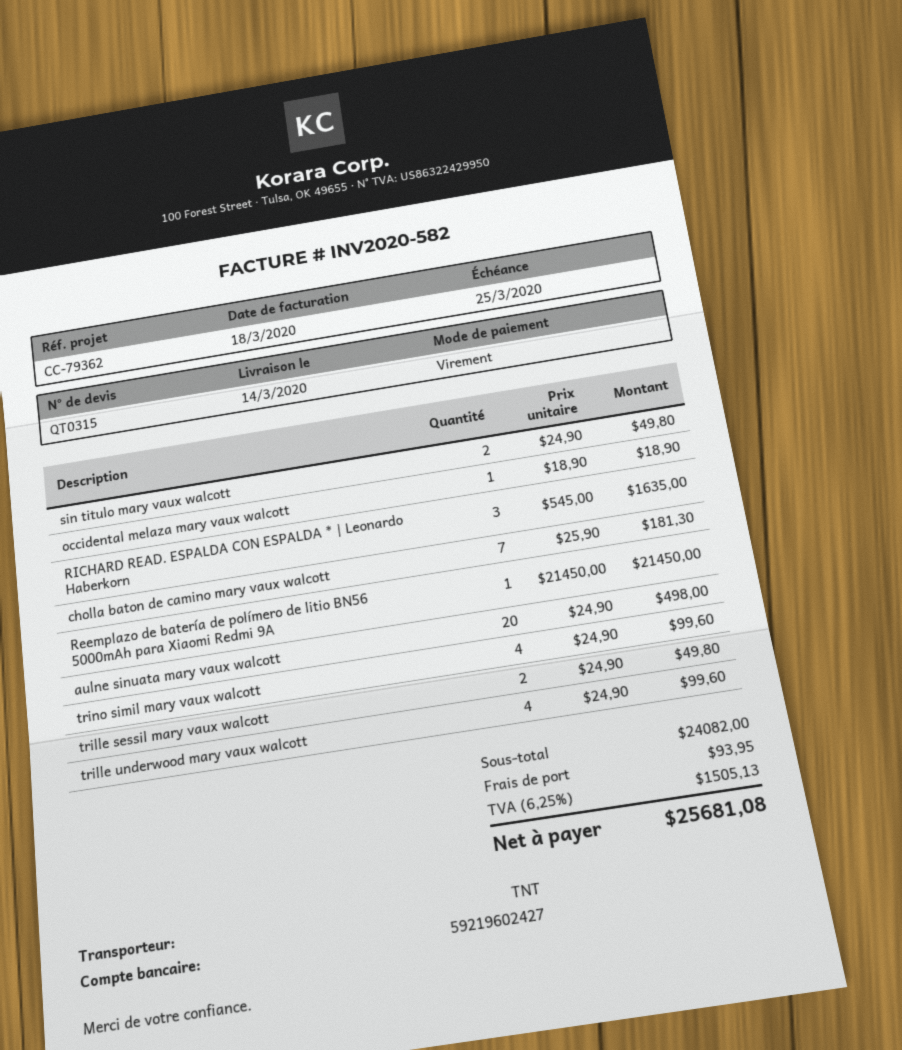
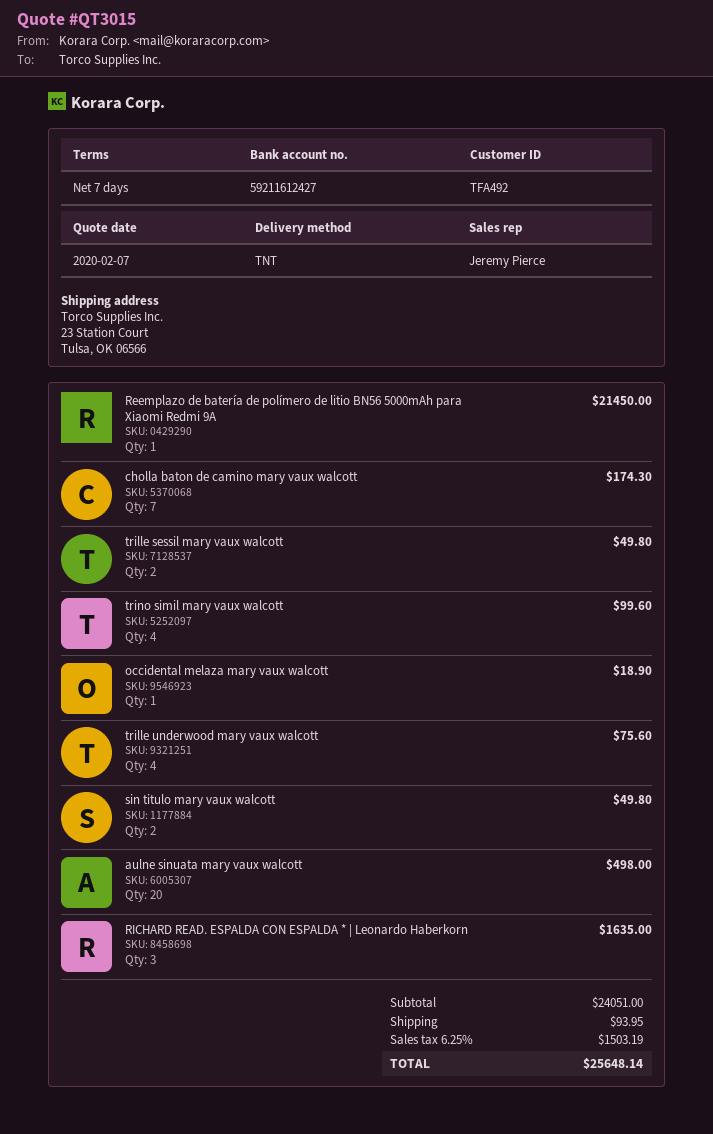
quote number: QT0315 -> QT3015
bank account: 59219602427 -> 59211612427
cholla baton de camino mary vaux walcott: 7 for 181.30 -> 7 for 174.30
trille underwood mary vaux walcott: 4 for 99.60 -> 4 for 75.60
subtotal: 24082.00 -> 24051.00
tax: 6.25% = 1505.13 -> 6.25% = 1503.19
total: 25681.08 -> 25648.14

